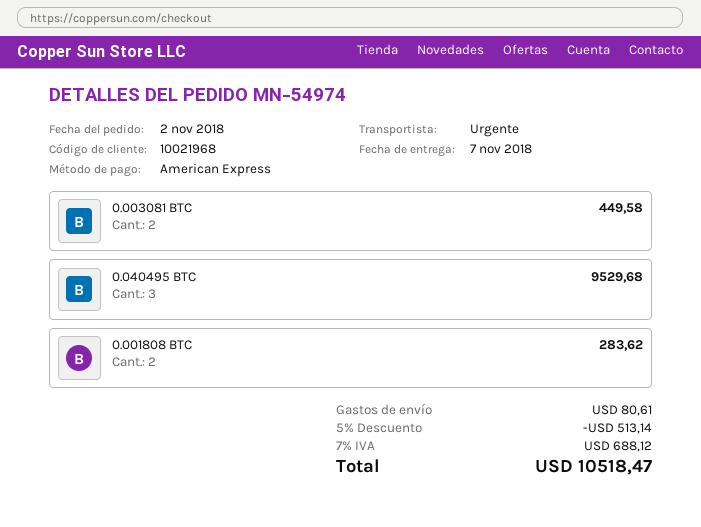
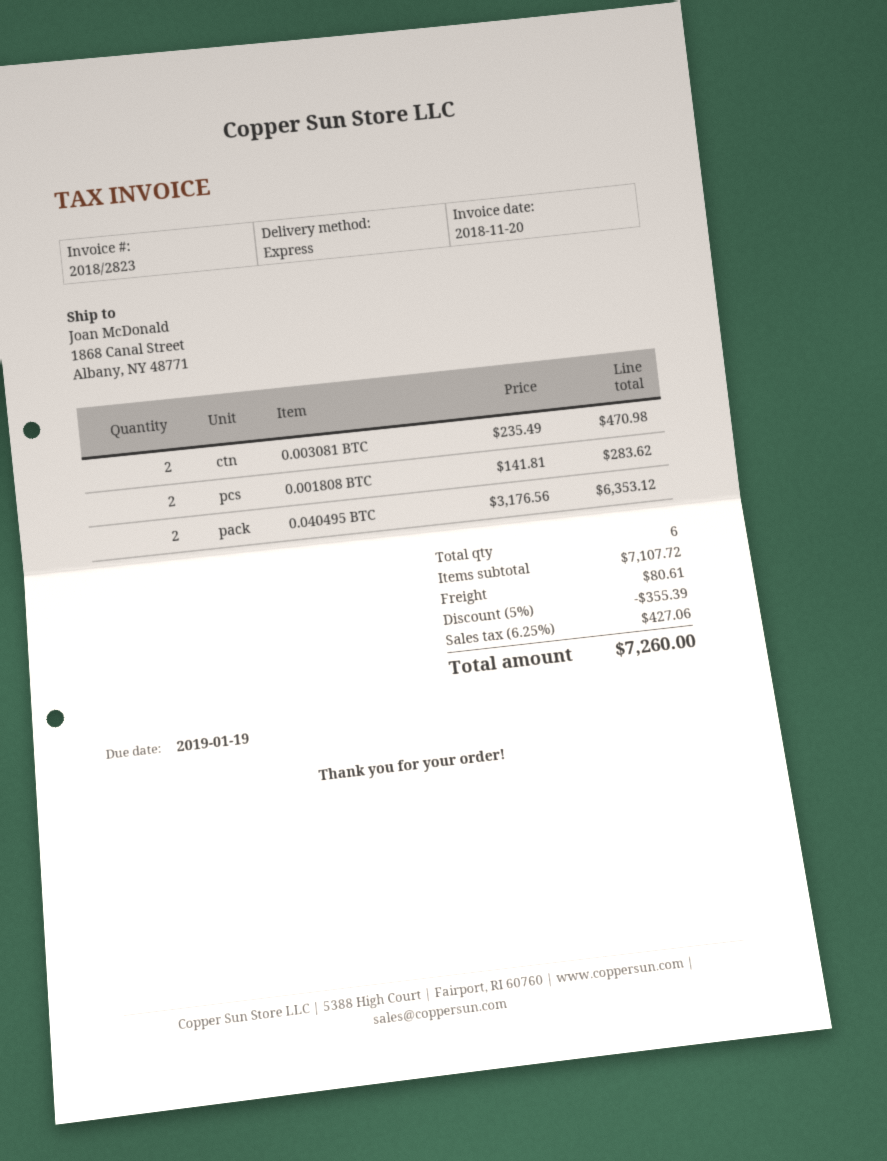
0.003081 BTC: 2 for 449.58 -> 2 for 470.98
0.040495 BTC: 3 for 9529.68 -> 2 for 6353.12
discount: 5% = 513.14 -> 5% = 355.39
tax: 7% = 688.12 -> 6.25% = 427.06
total: 10518.47 -> 7260.00

